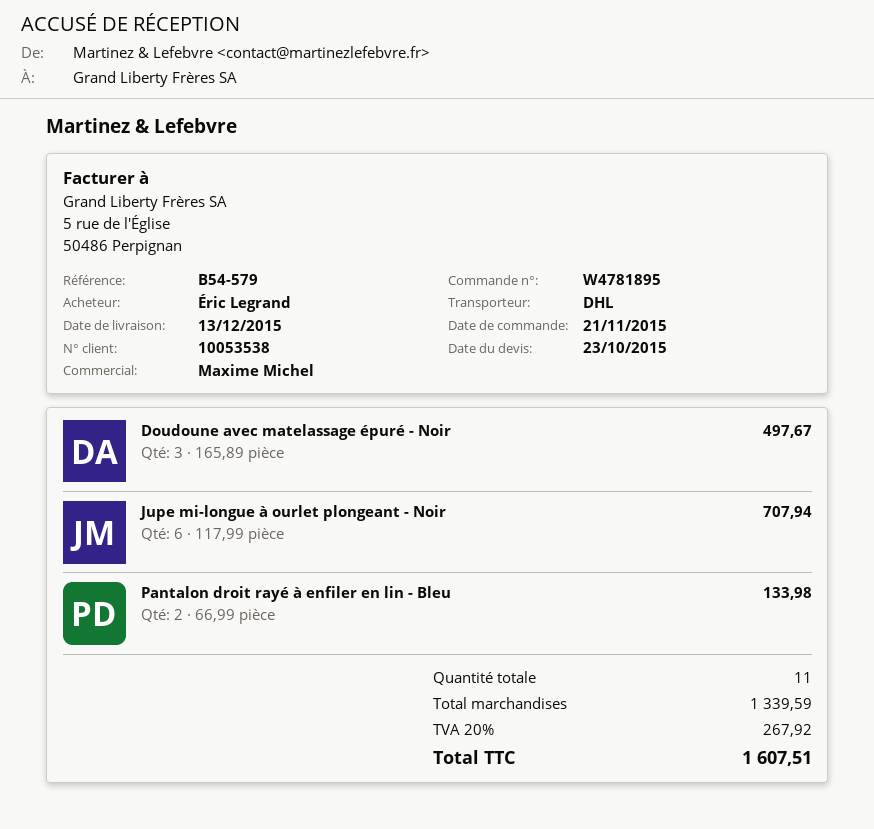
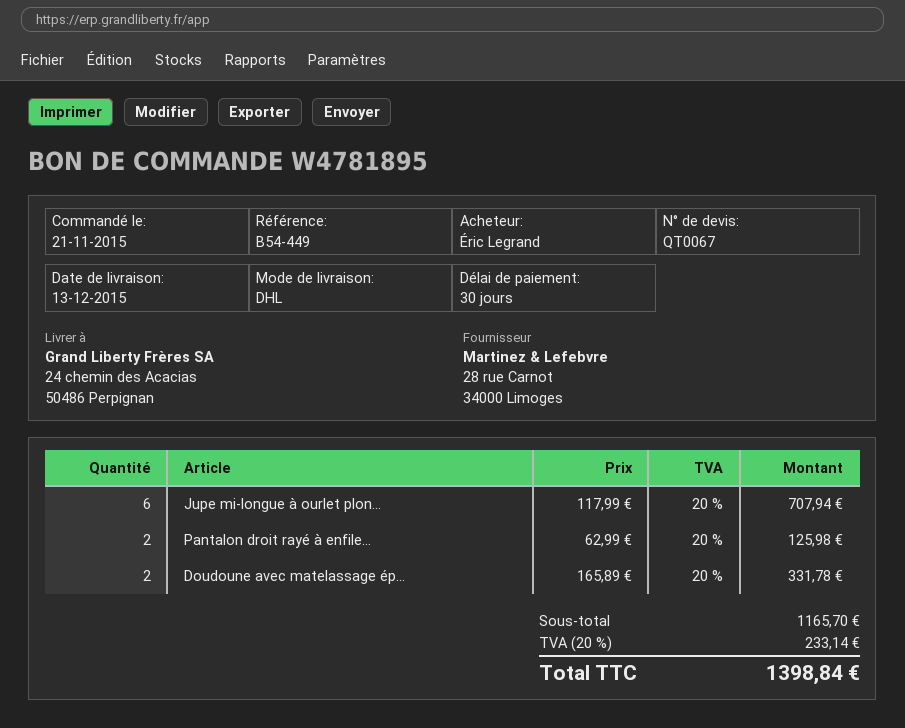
reference: B54-579 -> B54-449
Doudoune avec matelassage épuré - Noir: 3 x 165.89 = 497.67 -> 2 x 165.89 = 331.78
Pantalon droit rayé à enfiler en lin - Bleu: 2 x 66.99 = 133.98 -> 2 x 62.99 = 125.98
subtotal: 1339.59 -> 1165.70
tax: 20% = 267.92 -> 20% = 233.14
total: 1607.51 -> 1398.84

